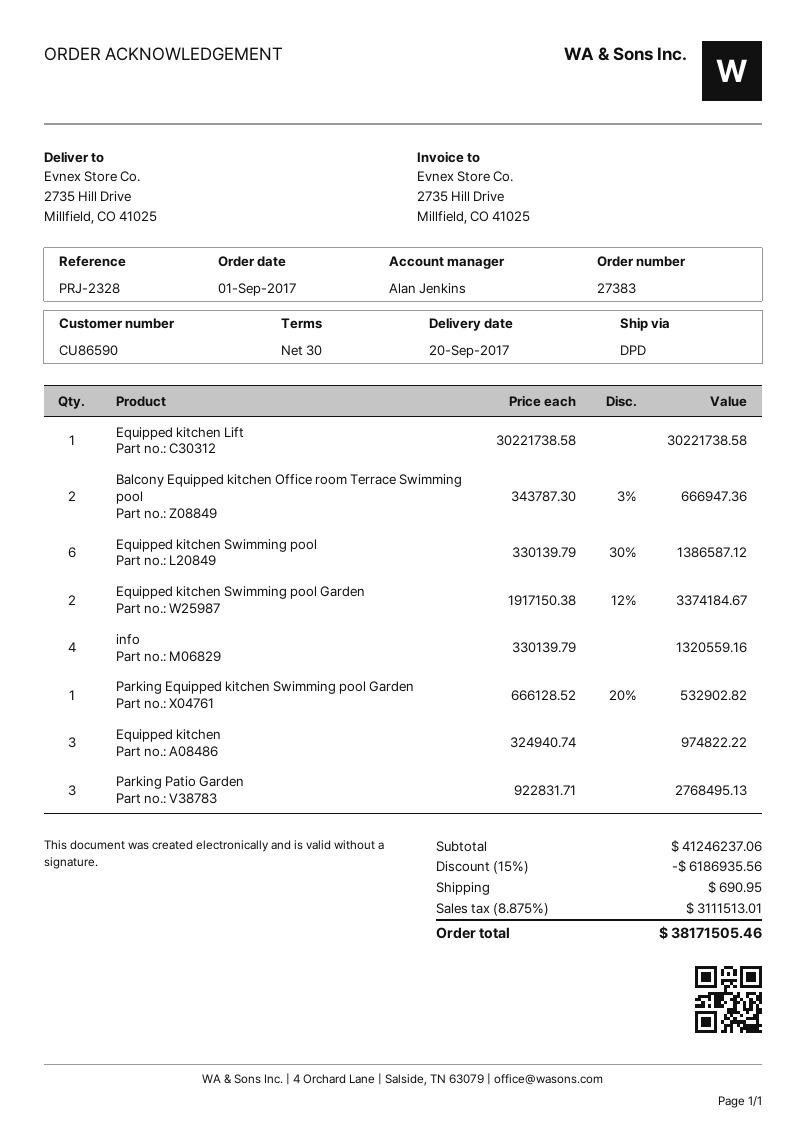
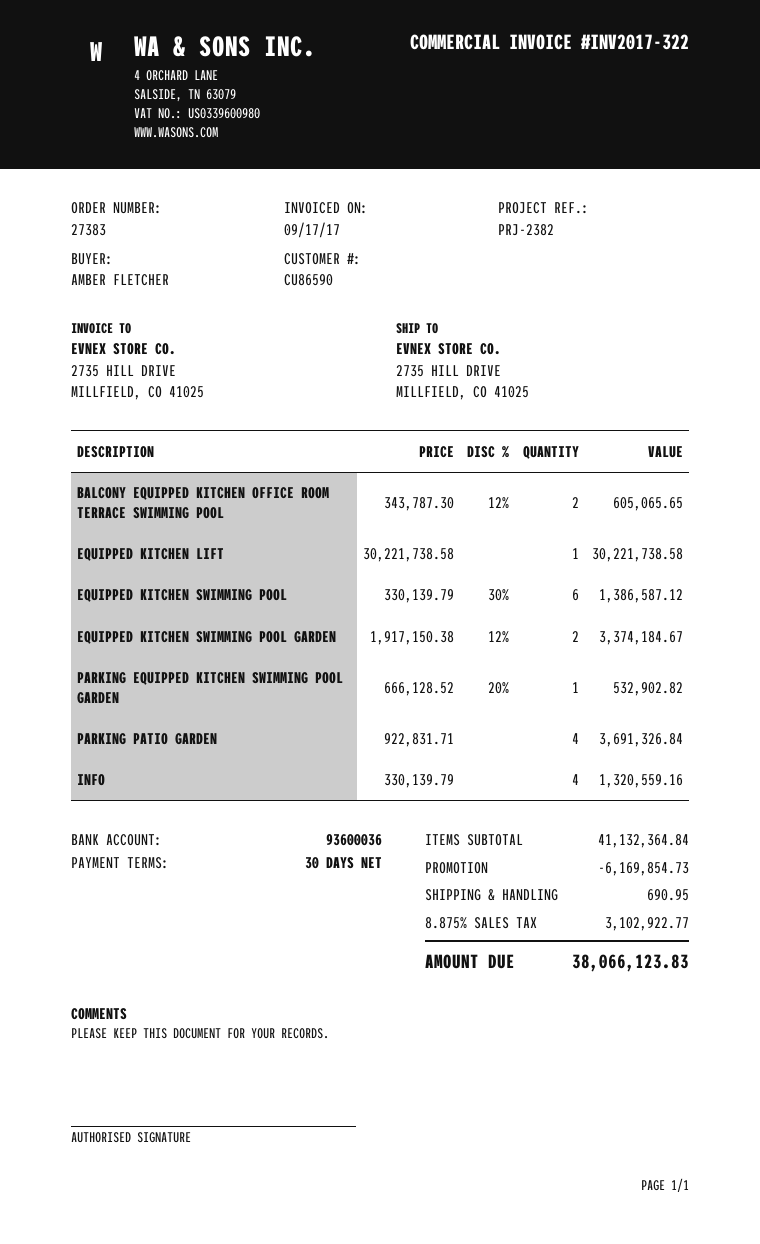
reference: PRJ-2328 -> PRJ-2382
Balcony Equipped kitchen Office room Terrace Swimming pool: 2 x 343787.30 - 3% = 666947.36 -> 2 x 343787.30 - 12% = 605065.65
Equipped kitchen: 3 x 324940.74 = 974822.22 -> none
Parking Patio Garden: 3 x 922831.71 = 2768495.13 -> 4 x 922831.71 = 3691326.84
subtotal: 41246237.06 -> 41132364.84
discount: 6186935.56 -> 6169854.73
tax: 8.875% = 3111513.01 -> 8.875% = 3102922.77
total: 38171505.46 -> 38066123.83

